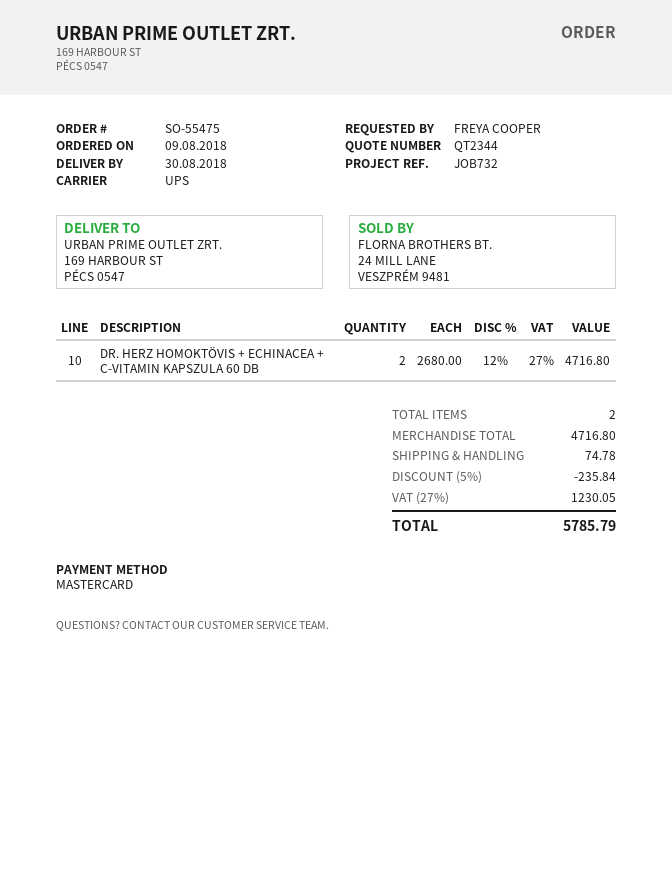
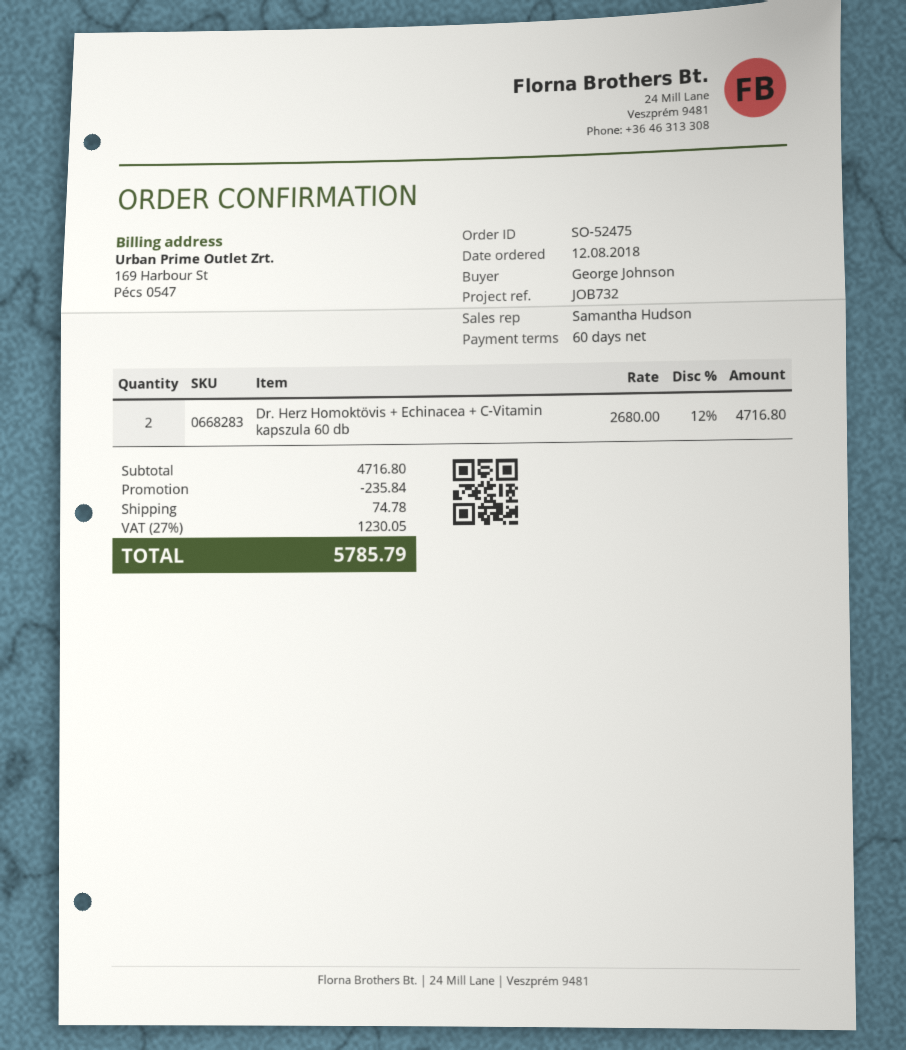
order number: SO-55475 -> SO-52475
order date: 2018-08-09 -> 2018-08-12
ordered by: FREYA COOPER -> George Johnson

